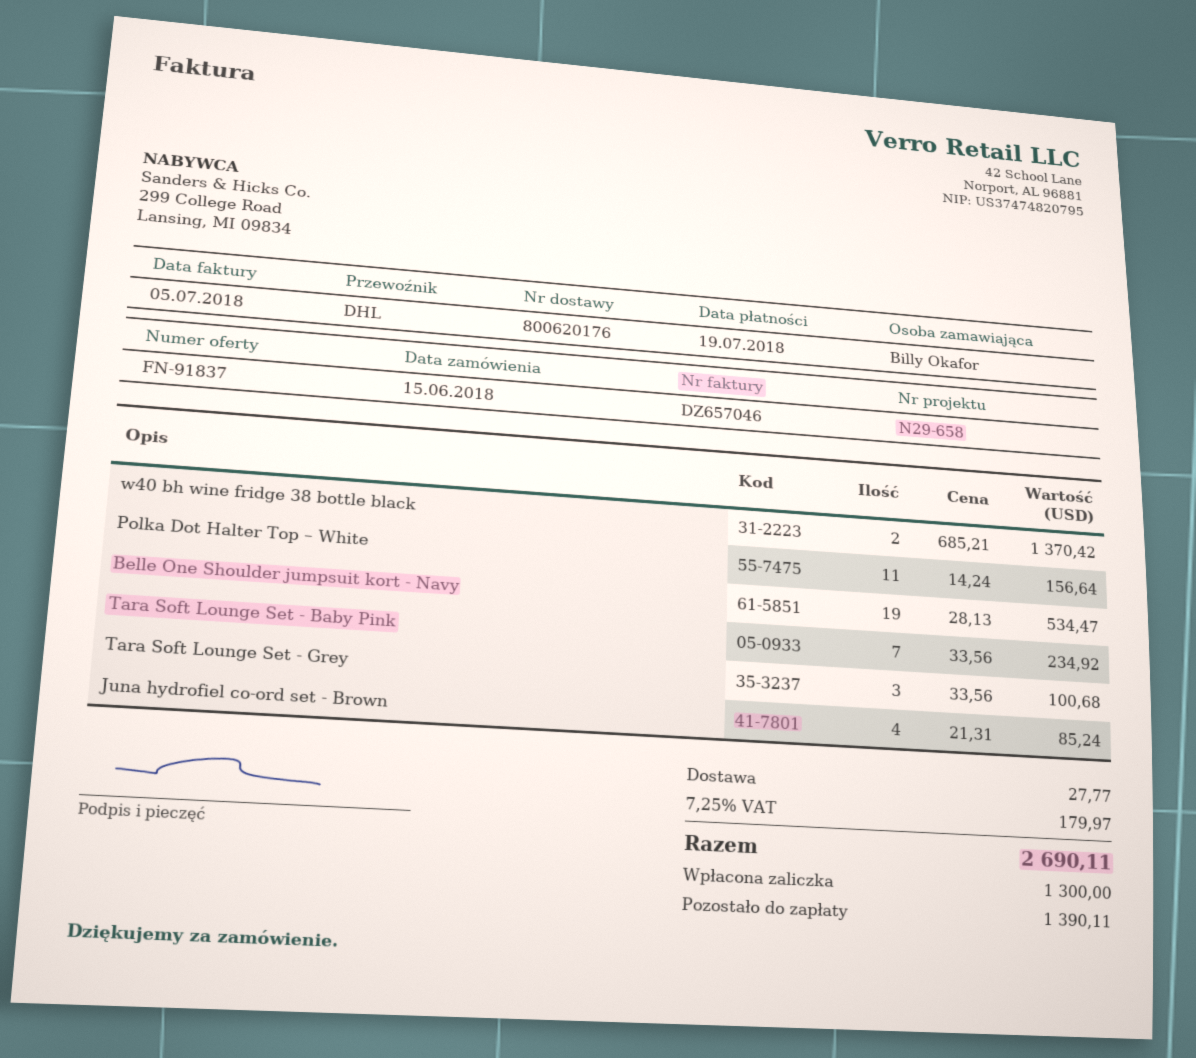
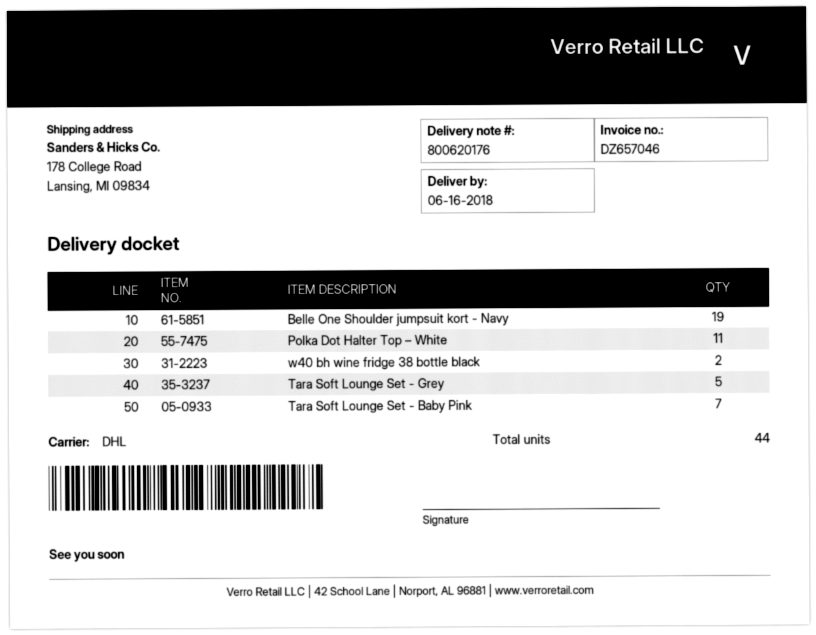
Tara Soft Lounge Set - Grey: 3 -> 5
Juna hydrofiel co-ord set - Brown: 4 -> none

